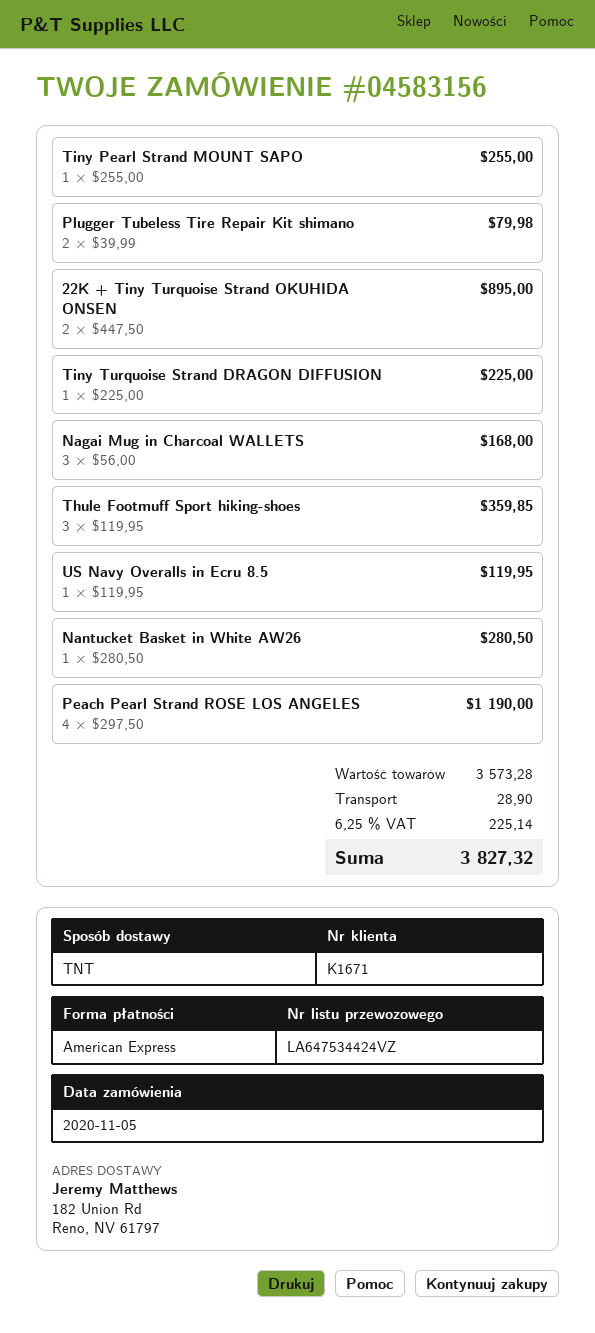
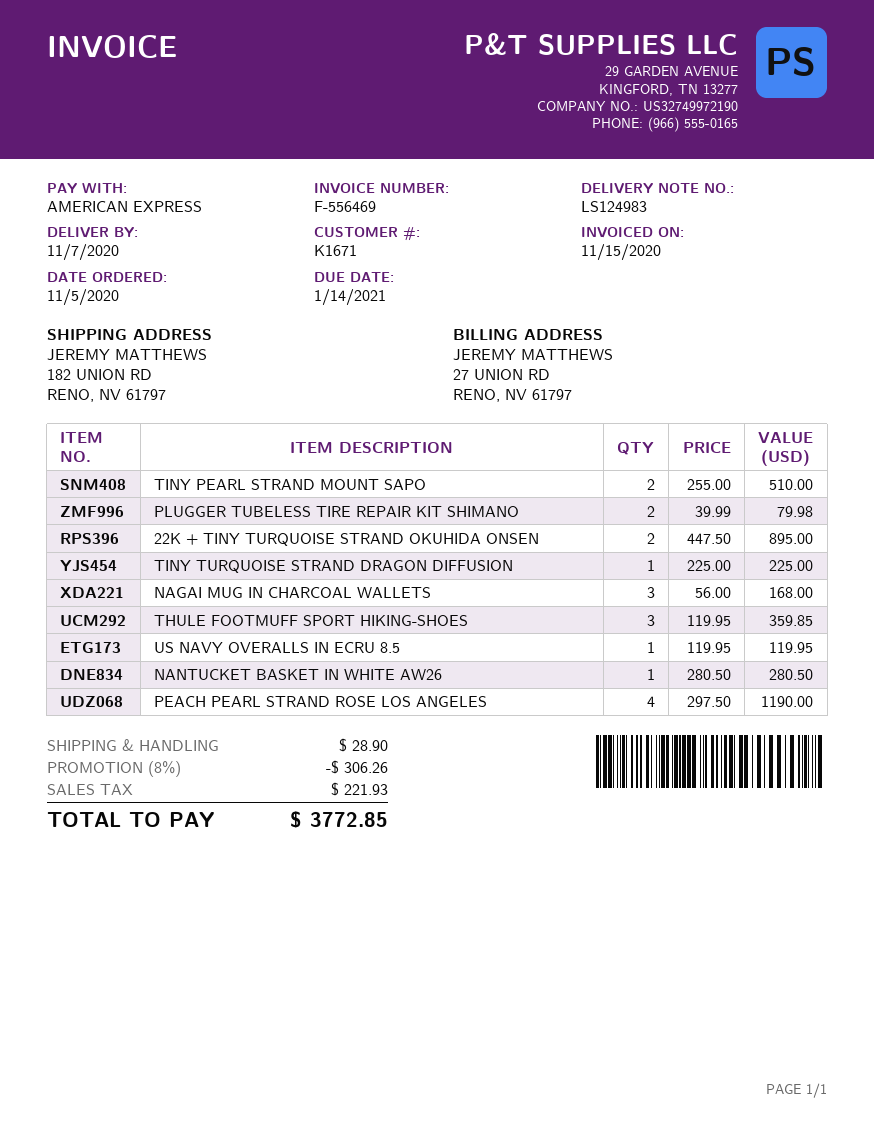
Tiny Pearl Strand MOUNT SAPO: 1 x 255.00 = 255.00 -> 2 x 255.00 = 510.00
discount: none -> 8% = 306.26
tax: 225.14 -> 221.93
total: 3827.32 -> 3772.85

